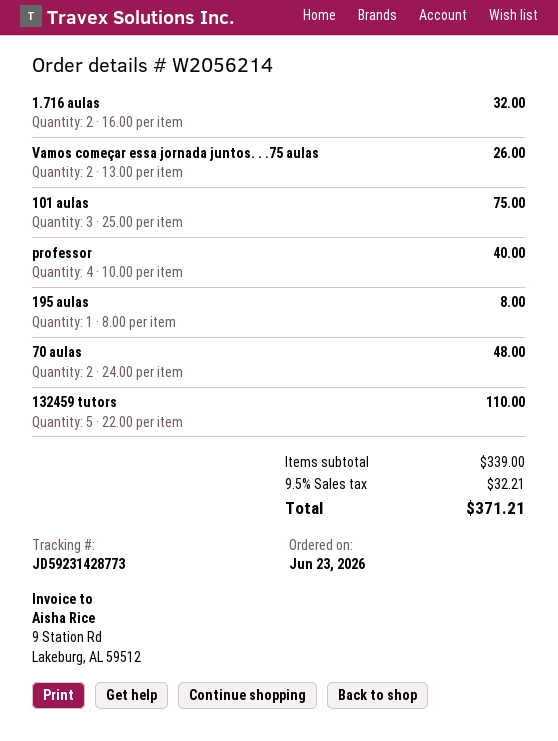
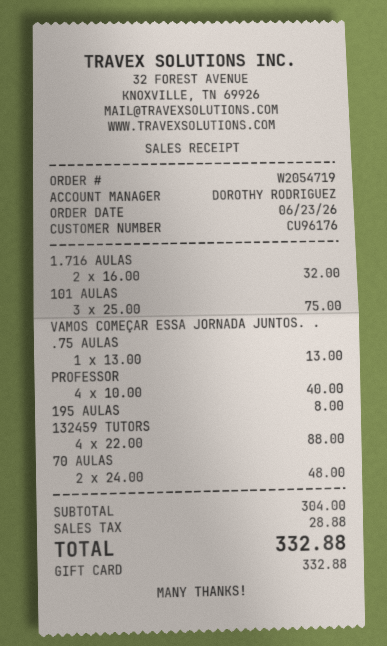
order number: W2056214 -> W2054719
Vamos começar essa jornada juntos. . .75 aulas: 2 x 13.00 = 26.00 -> 1 x 13.00 = 13.00
132459 tutors: 5 x 22.00 = 110.00 -> 4 x 22.00 = 88.00
subtotal: 339.00 -> 304.00
tax: 32.21 -> 28.88
total: 371.21 -> 332.88

